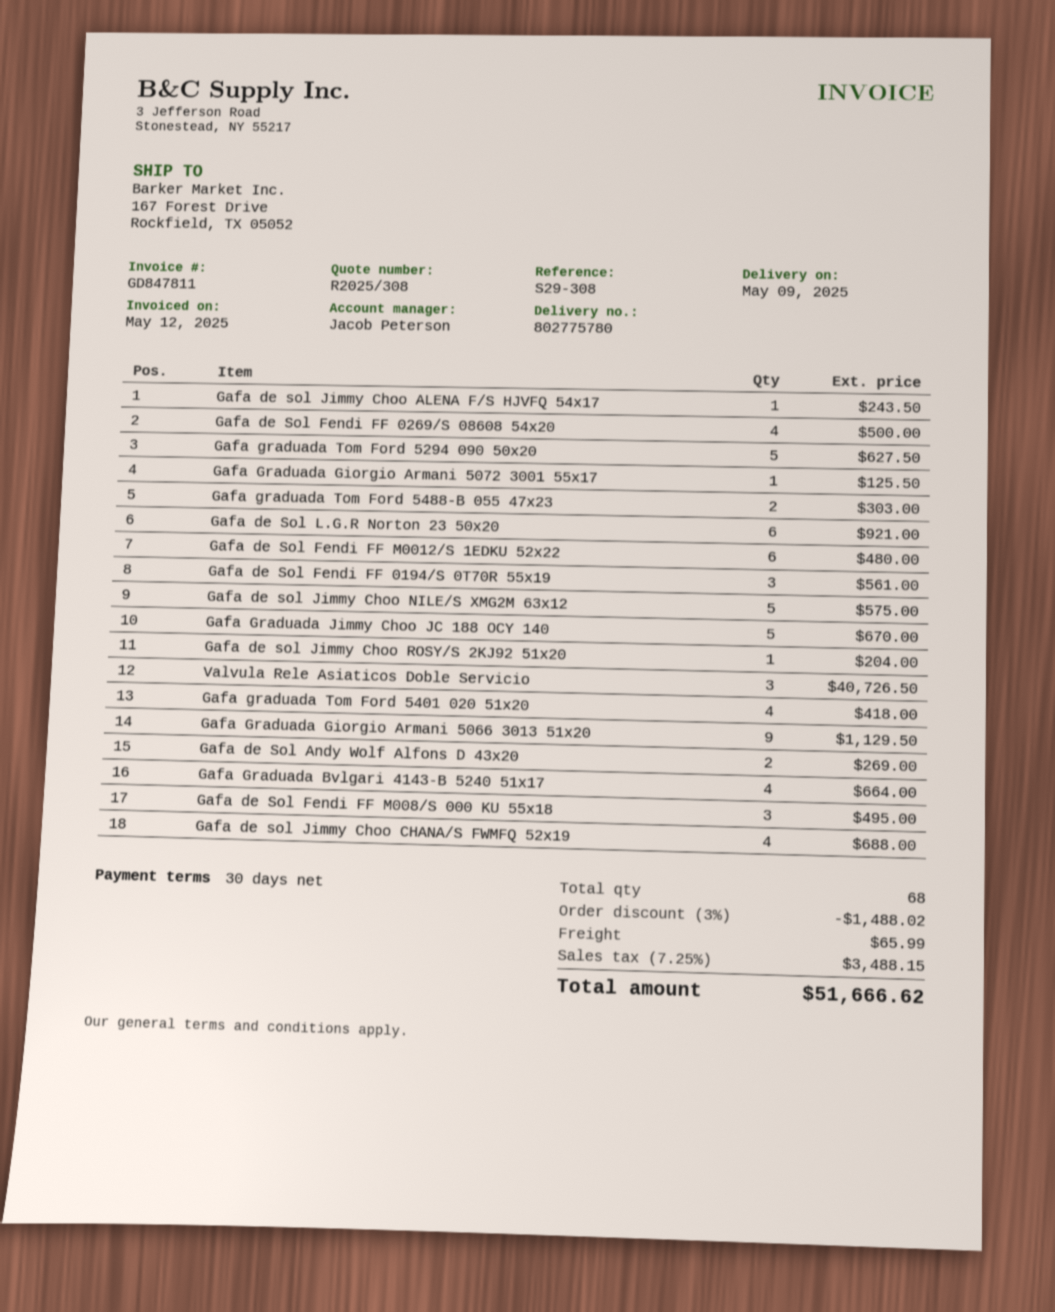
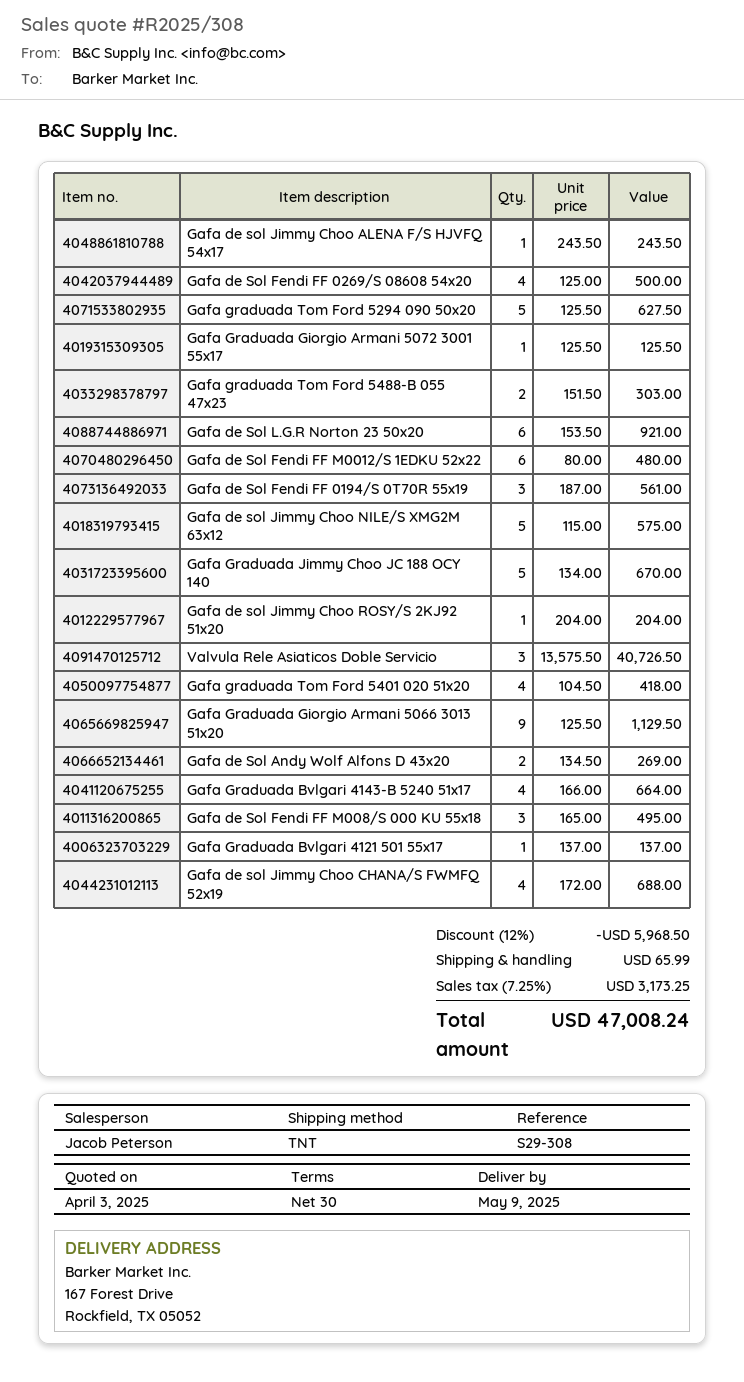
Gafa Graduada Bvlgari 4121 501 55x17: none -> 1 for 137.00
discount: 3% = 1488.02 -> 12% = 5968.50
tax: 7.25% = 3488.15 -> 7.25% = 3173.25
total: 51666.62 -> 47008.24

